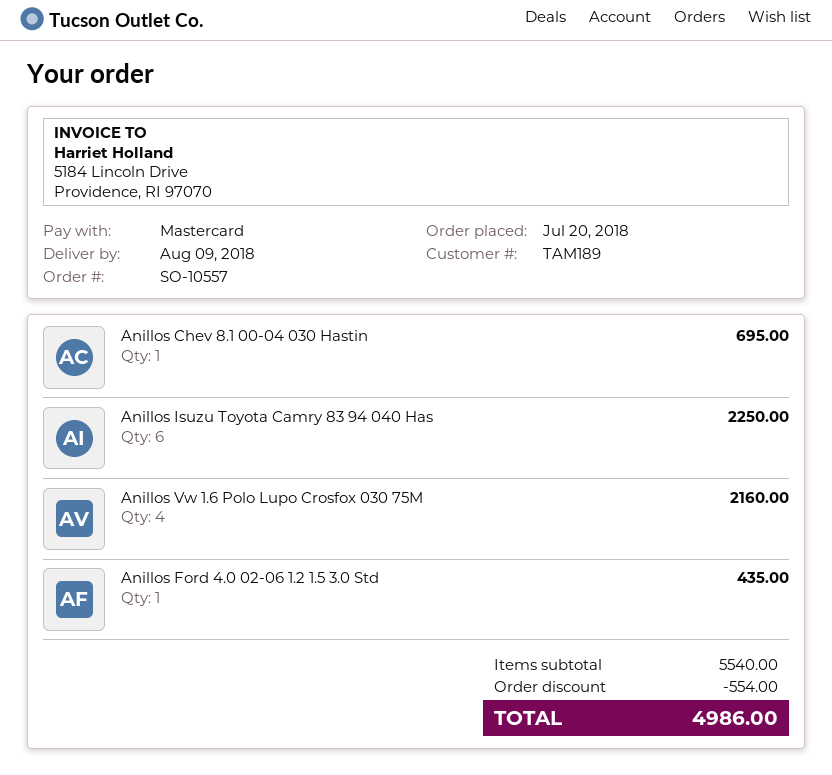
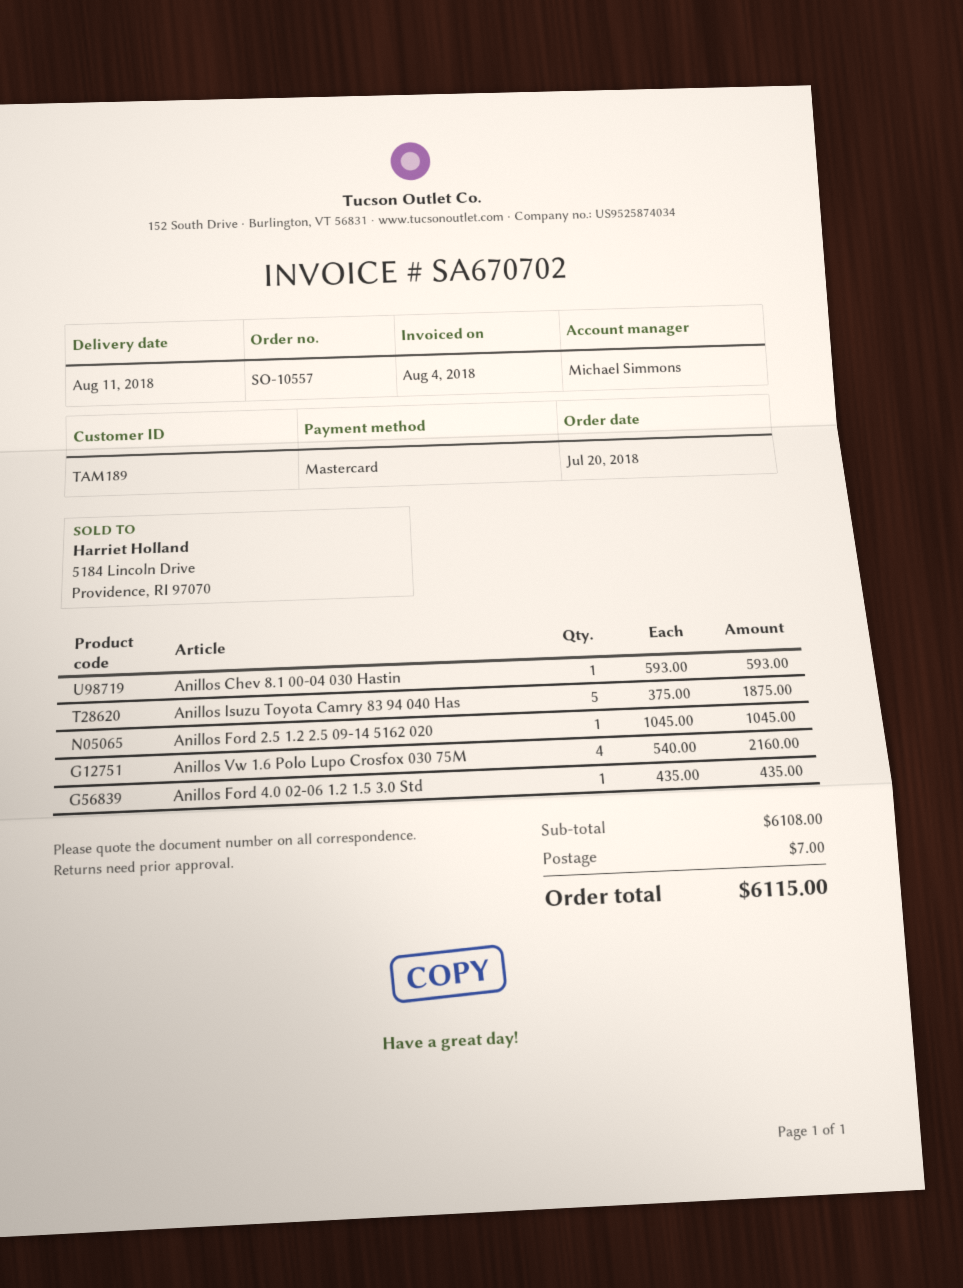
delivery date: 2018-08-09 -> 2018-08-11
Anillos Chev 8.1 00-04 030 Hastin: 1 for 695.00 -> 1 for 593.00
Anillos Isuzu Toyota Camry 83 94 040 Has: 6 for 2250.00 -> 5 for 1875.00
Anillos Ford 2.5 1.2 2.5 09-14 5162 020: none -> 1 for 1045.00
subtotal: 5540.00 -> 6108.00
discount: 554.00 -> none
shipping: none -> 7.00
total: 4986.00 -> 6115.00

